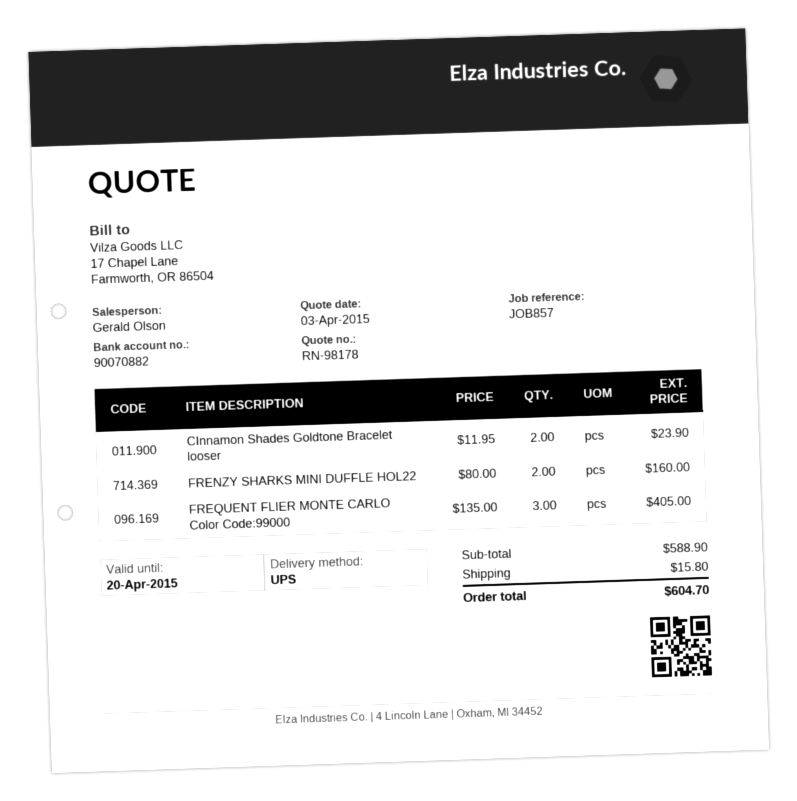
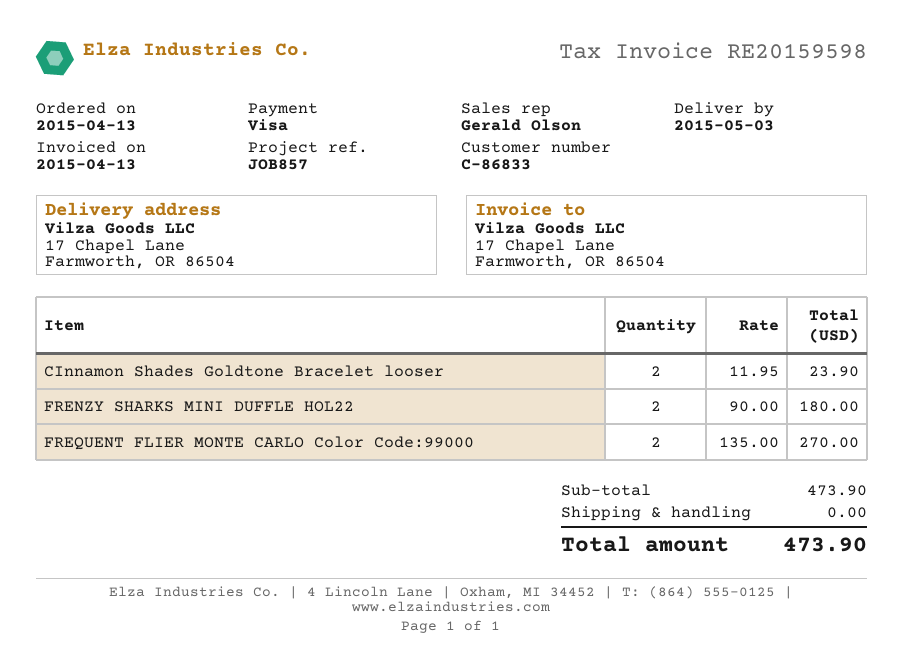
FRENZY SHARKS MINI DUFFLE HOL22: 2 x 80.00 = 160.00 -> 2 x 90.00 = 180.00
FREQUENT FLIER MONTE CARLO Color Code:99000: 3 x 135.00 = 405.00 -> 2 x 135.00 = 270.00
subtotal: 588.90 -> 473.90
shipping: 15.80 -> 0.00
total: 604.70 -> 473.90

